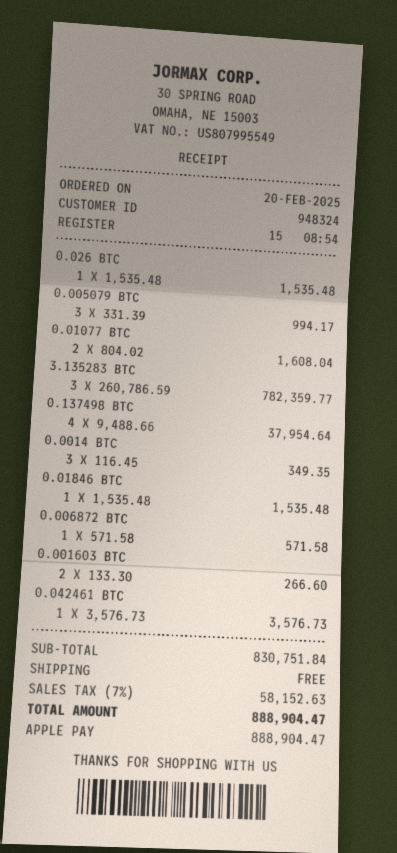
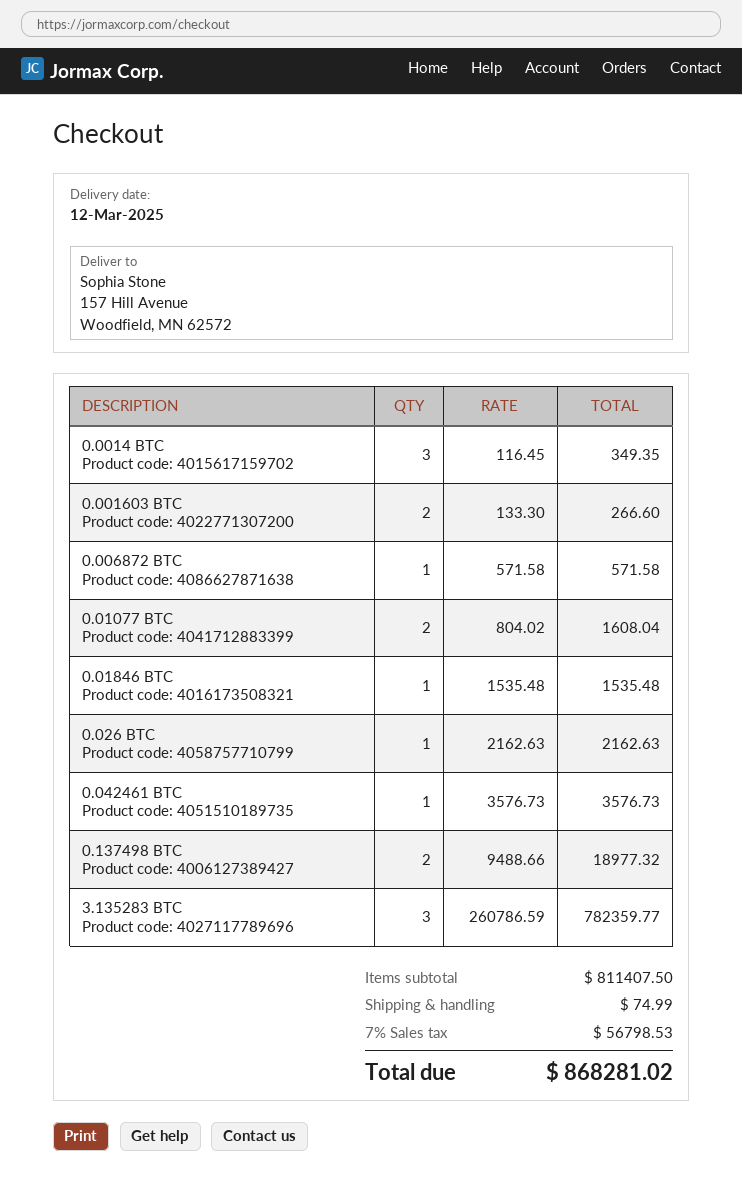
0.026 BTC: 1 x 1535.48 = 1535.48 -> 1 x 2162.63 = 2162.63
0.005079 BTC: 3 x 331.39 = 994.17 -> none
0.137498 BTC: 4 x 9488.66 = 37954.64 -> 2 x 9488.66 = 18977.32
subtotal: 830751.84 -> 811407.50
shipping: 0.00 -> 74.99
tax: 7% = 58152.63 -> 7% = 56798.53
total: 888904.47 -> 868281.02

